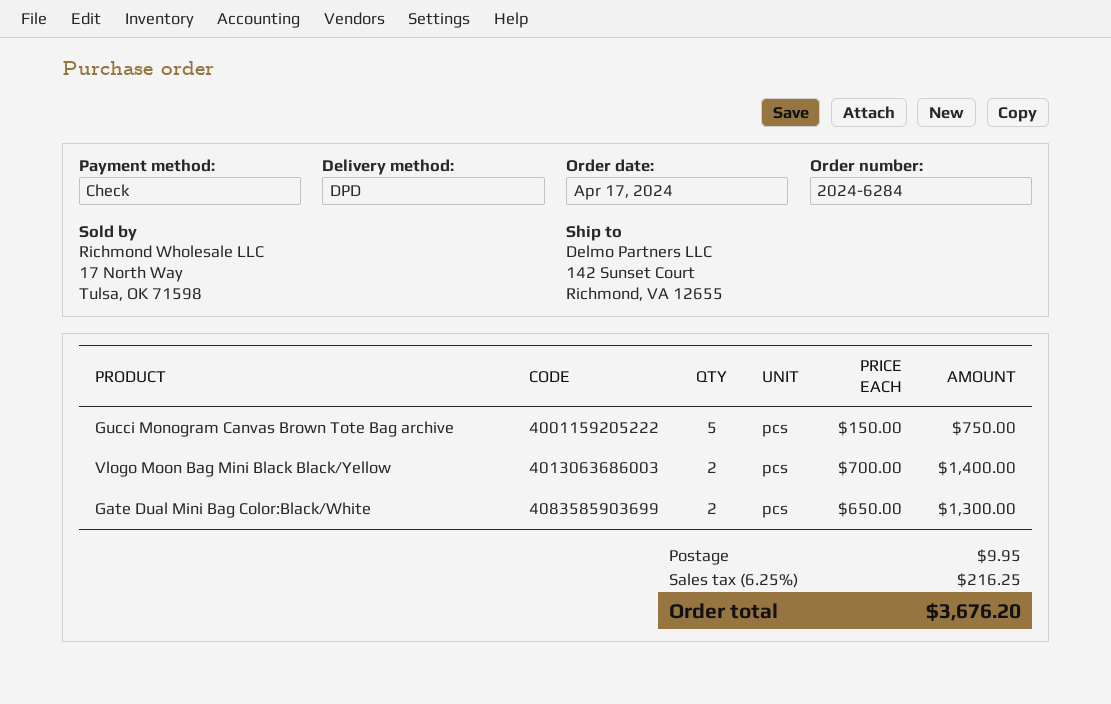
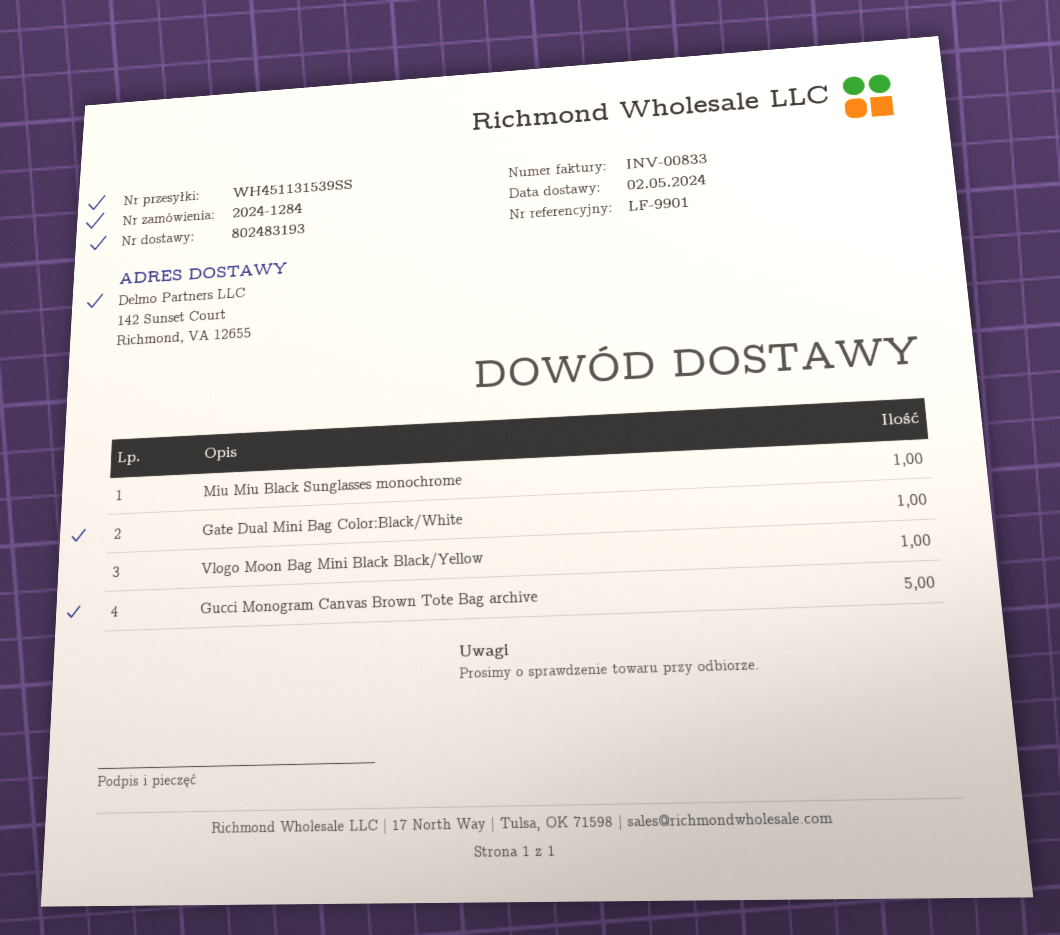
order number: 2024-6284 -> 2024-1284
Vlogo Moon Bag Mini Black Black/Yellow: 2 -> 1
Gate Dual Mini Bag Color:Black/White: 2 -> 1
Miu Miu Black Sunglasses monochrome: none -> 1

